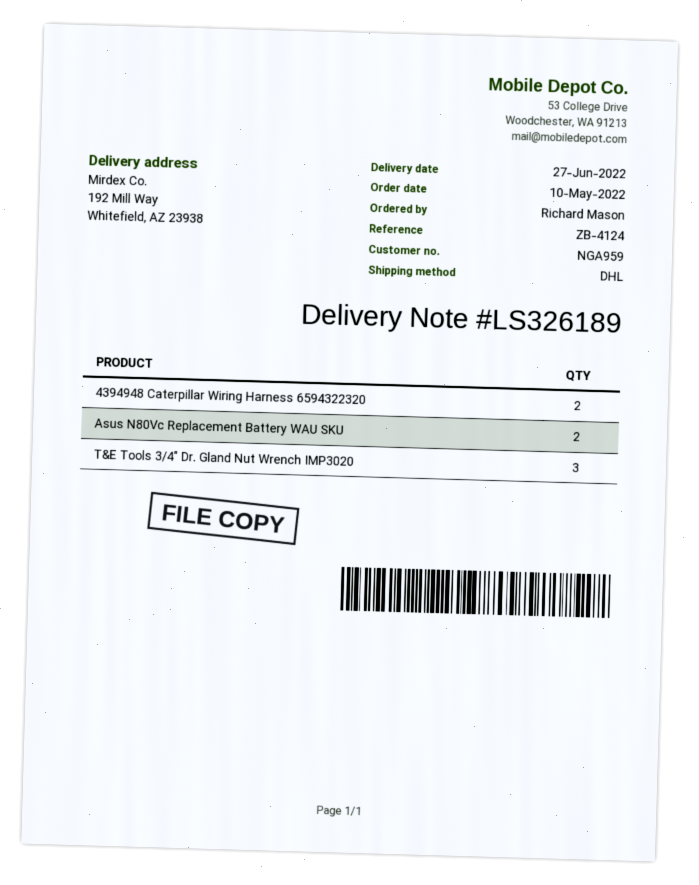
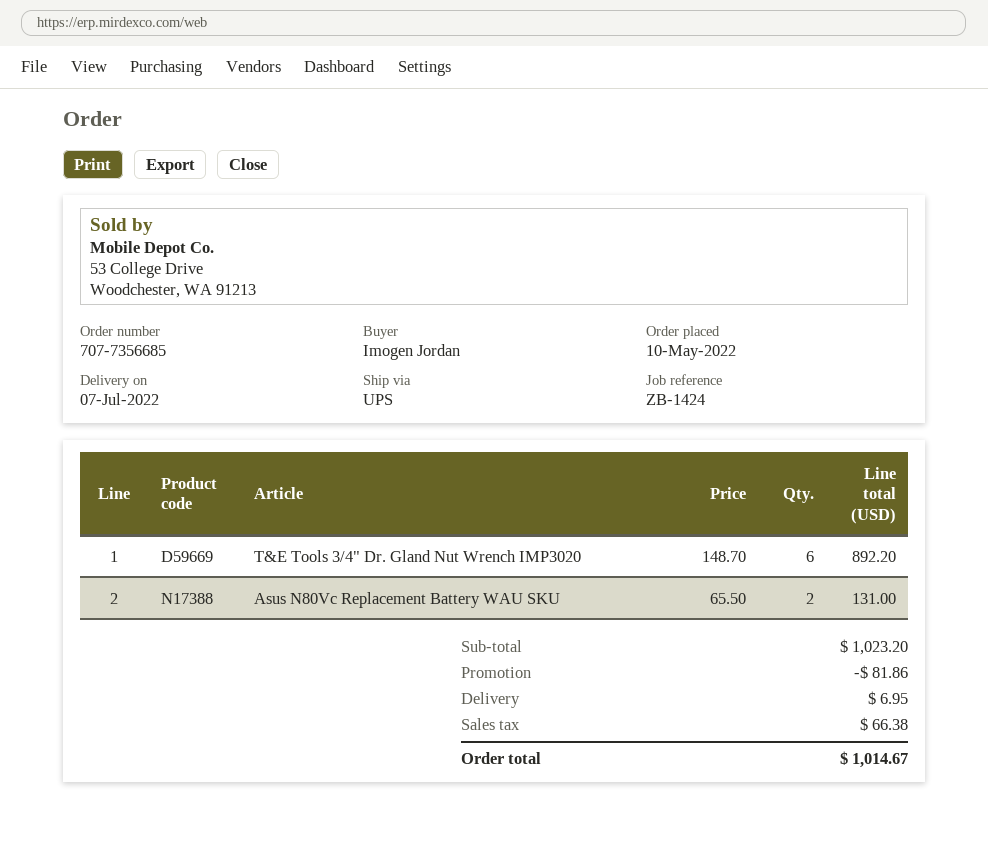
delivery date: 2022-06-27 -> 2022-07-07
reference: ZB-4124 -> ZB-1424
ordered by: Richard Mason -> Imogen Jordan
shipping method: DHL -> UPS
4394948 Caterpillar Wiring Harness 6594322320: 2 -> none
T&E Tools 3/4" Dr. Gland Nut Wrench IMP3020: 3 -> 6

